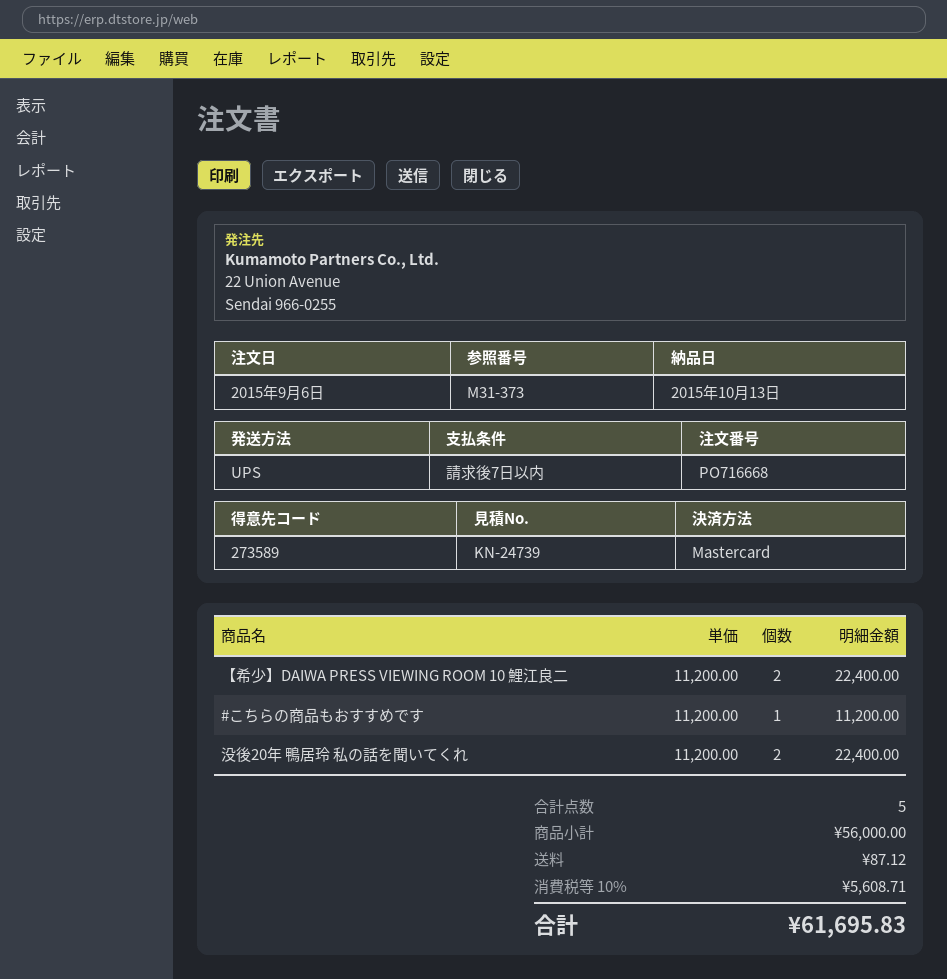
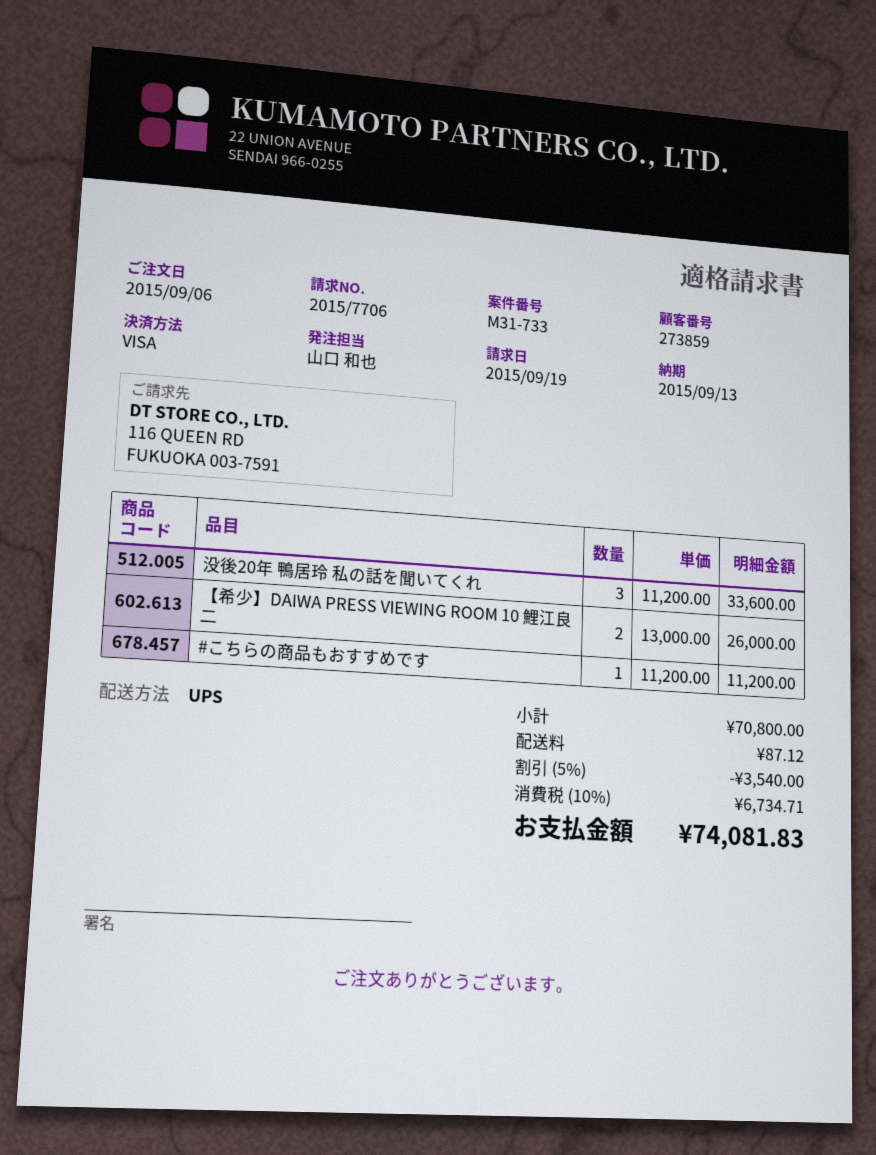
delivery date: 2015-10-13 -> 2015-09-13
customer number: 273589 -> 273859
reference: M31-373 -> M31-733
payment method: Mastercard -> Visa
【希少】DAIWA PRESS VIEWING ROOM 10 鯉江良二: 2 x 11200.00 = 22400.00 -> 2 x 13000.00 = 26000.00
没後20年 鴨居玲 私の話を聞いてくれ: 2 x 11200.00 = 22400.00 -> 3 x 11200.00 = 33600.00
subtotal: 56000.00 -> 70800.00
discount: none -> 5% = 3540.00
tax: 10% = 5608.71 -> 10% = 6734.71
total: 61695.83 -> 74081.83

